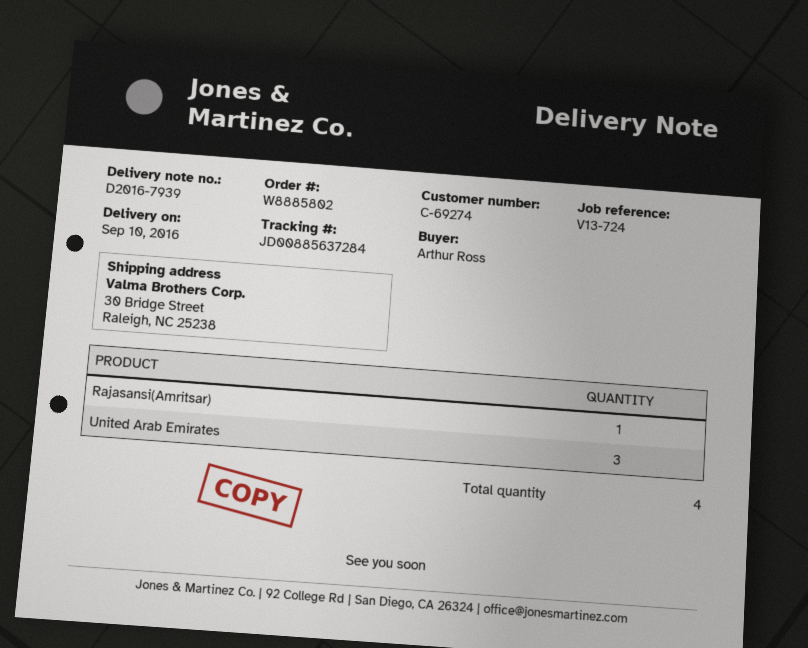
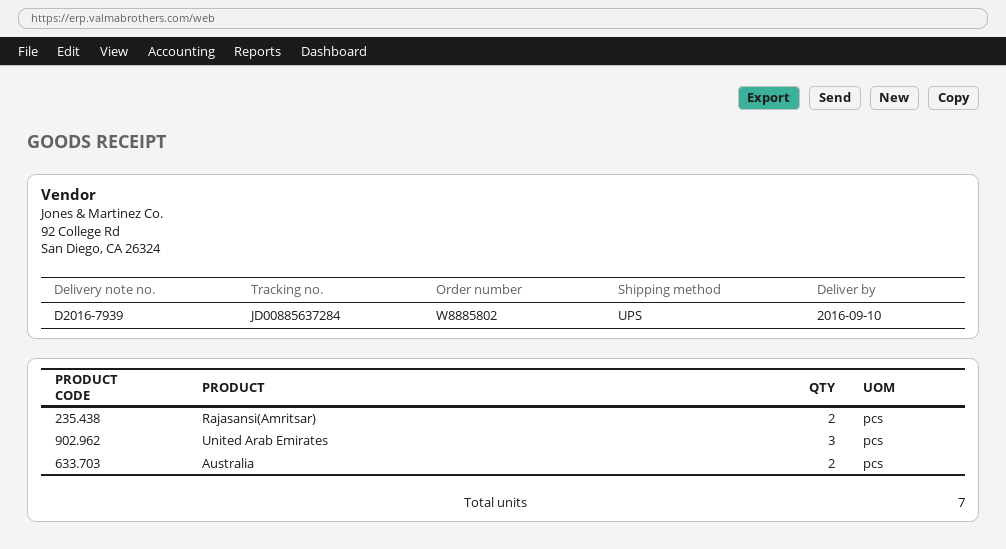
Rajasansi(Amritsar): 1 -> 2
Australia: none -> 2
total quantity: 4 -> 7

